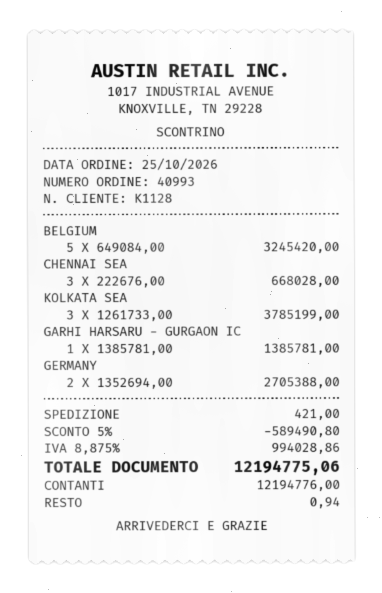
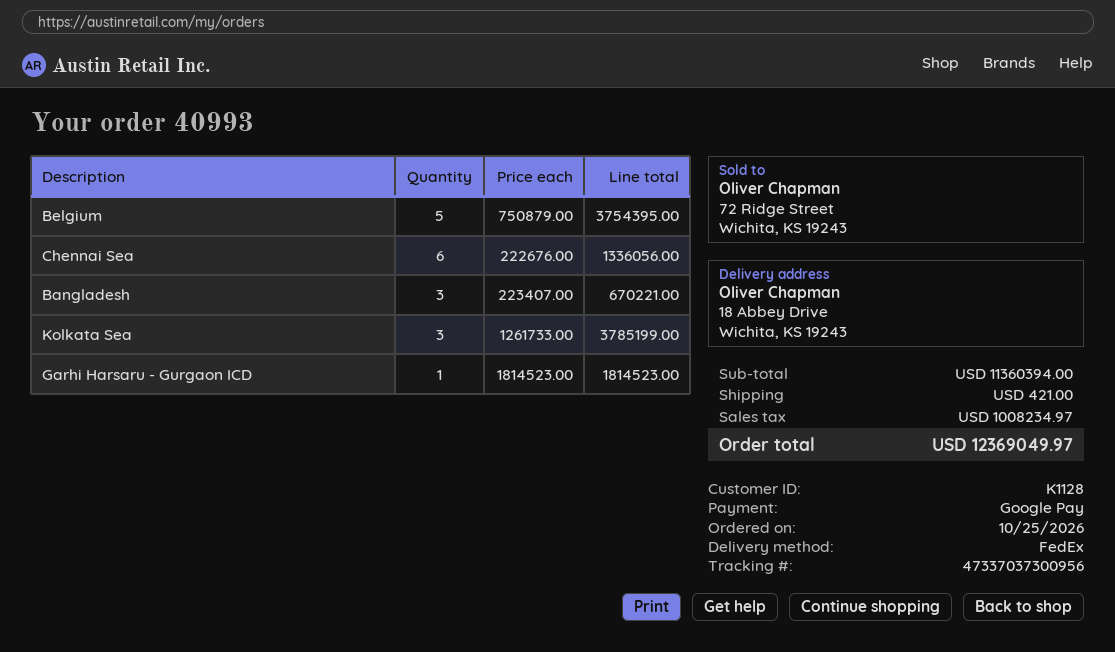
payment method: cash -> Google Pay
BELGIUM: 5 x 649084.00 = 3245420.00 -> 5 x 750879.00 = 3754395.00
CHENNAI SEA: 3 x 222676.00 = 668028.00 -> 6 x 222676.00 = 1336056.00
GARHI HARSARU - GURGAON IC: 1 x 1385781.00 = 1385781.00 -> 1 x 1814523.00 = 1814523.00
GERMANY: 2 x 1352694.00 = 2705388.00 -> none
Bangladesh: none -> 3 x 223407.00 = 670221.00
discount: 5% = 589490.80 -> none
tax: 994028.86 -> 1008234.97
total: 12194775.06 -> 12369049.97

